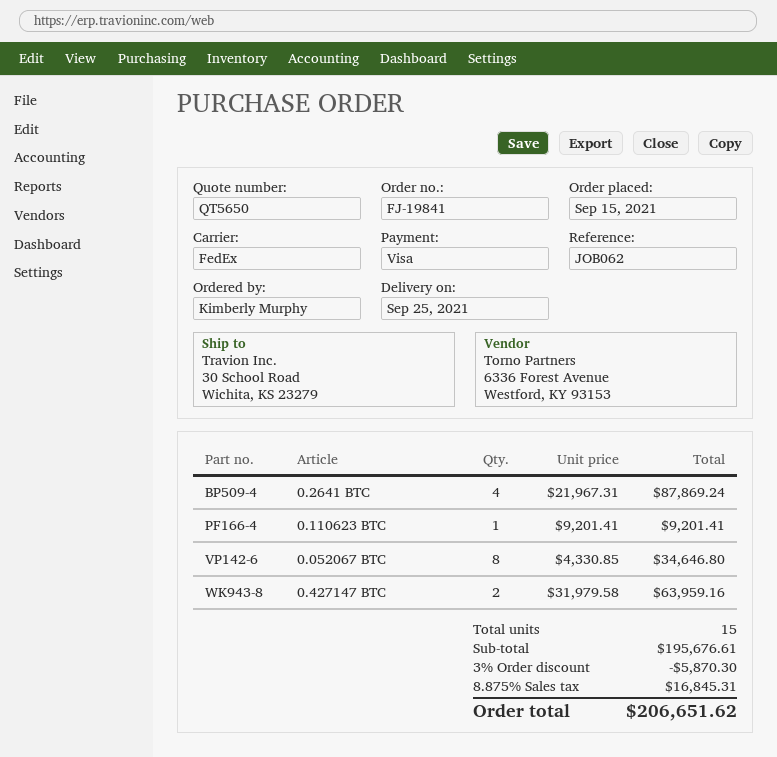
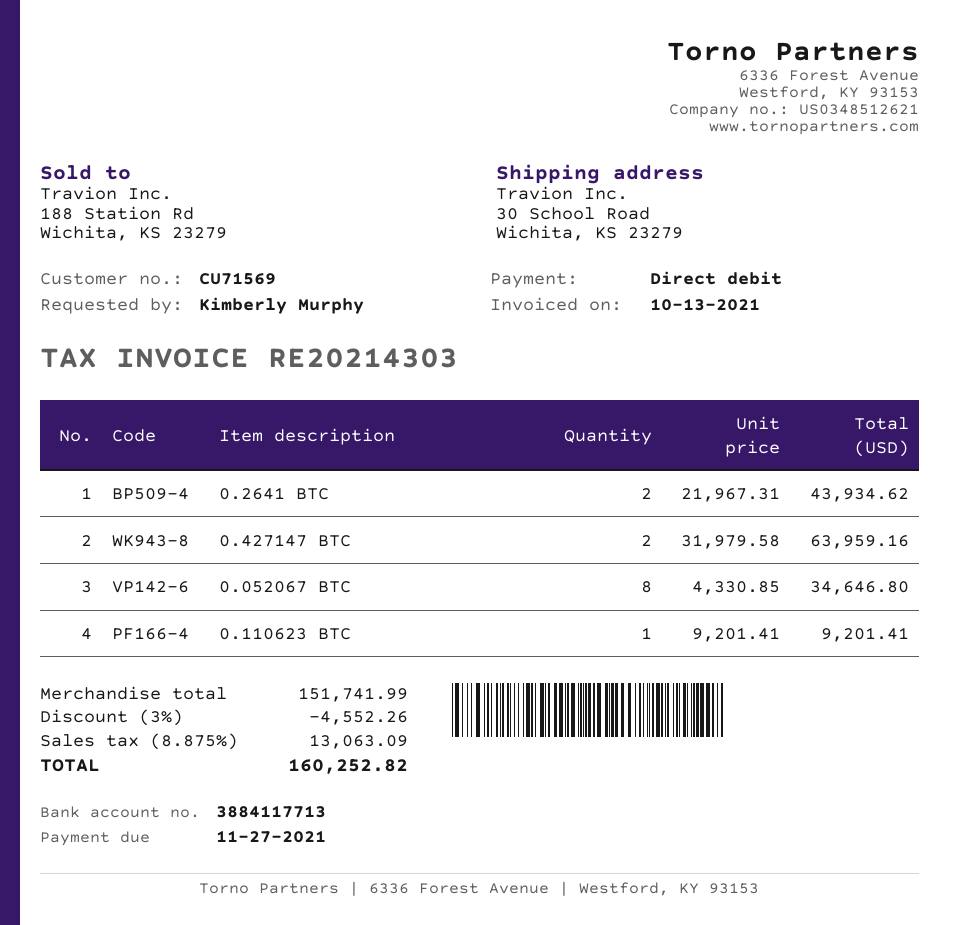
payment method: Visa -> direct debit
0.2641 BTC: 4 x 21967.31 = 87869.24 -> 2 x 21967.31 = 43934.62
subtotal: 195676.61 -> 151741.99
discount: 3% = 5870.30 -> 3% = 4552.26
tax: 8.875% = 16845.31 -> 8.875% = 13063.09
total: 206651.62 -> 160252.82

